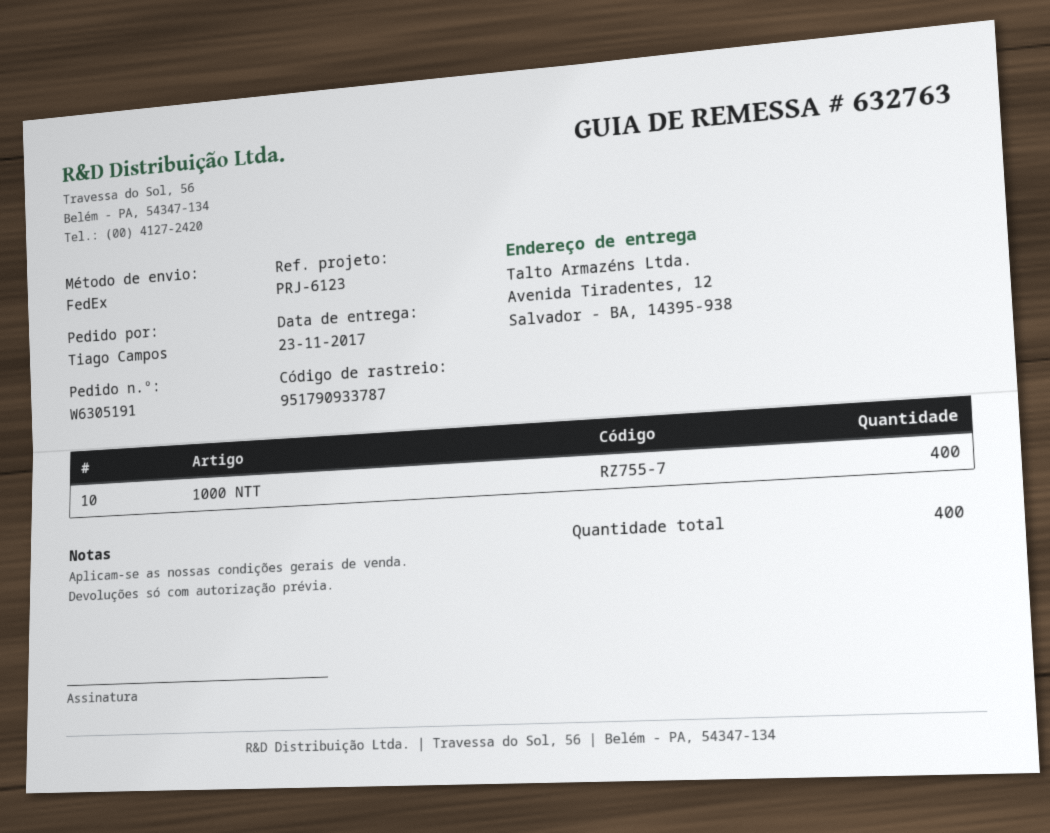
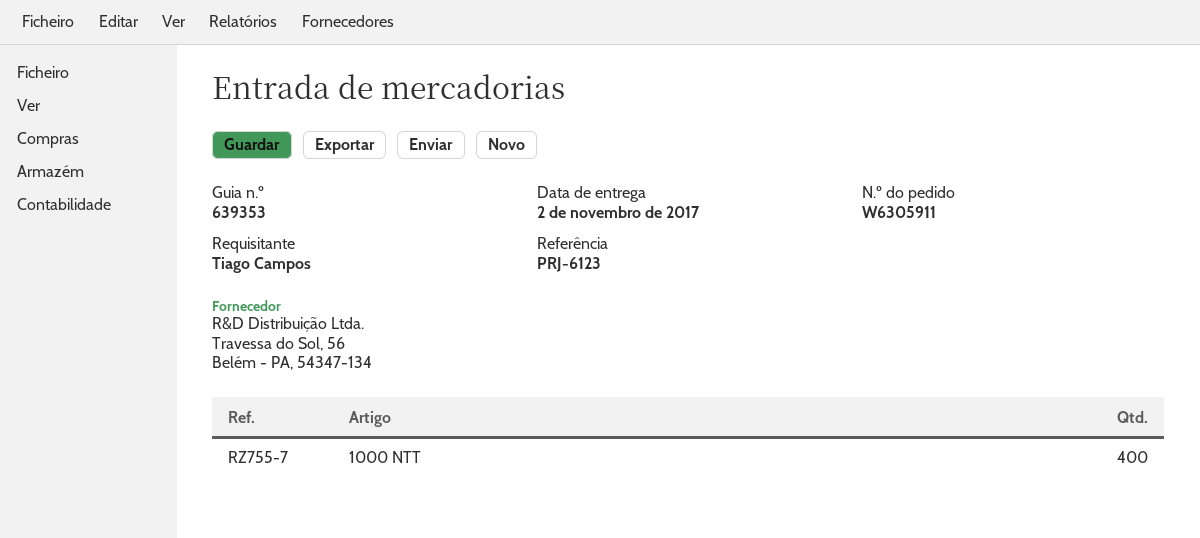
order number: W6305191 -> W6305911
delivery note number: 632763 -> 639353
delivery date: 2017-11-23 -> 2017-11-02

